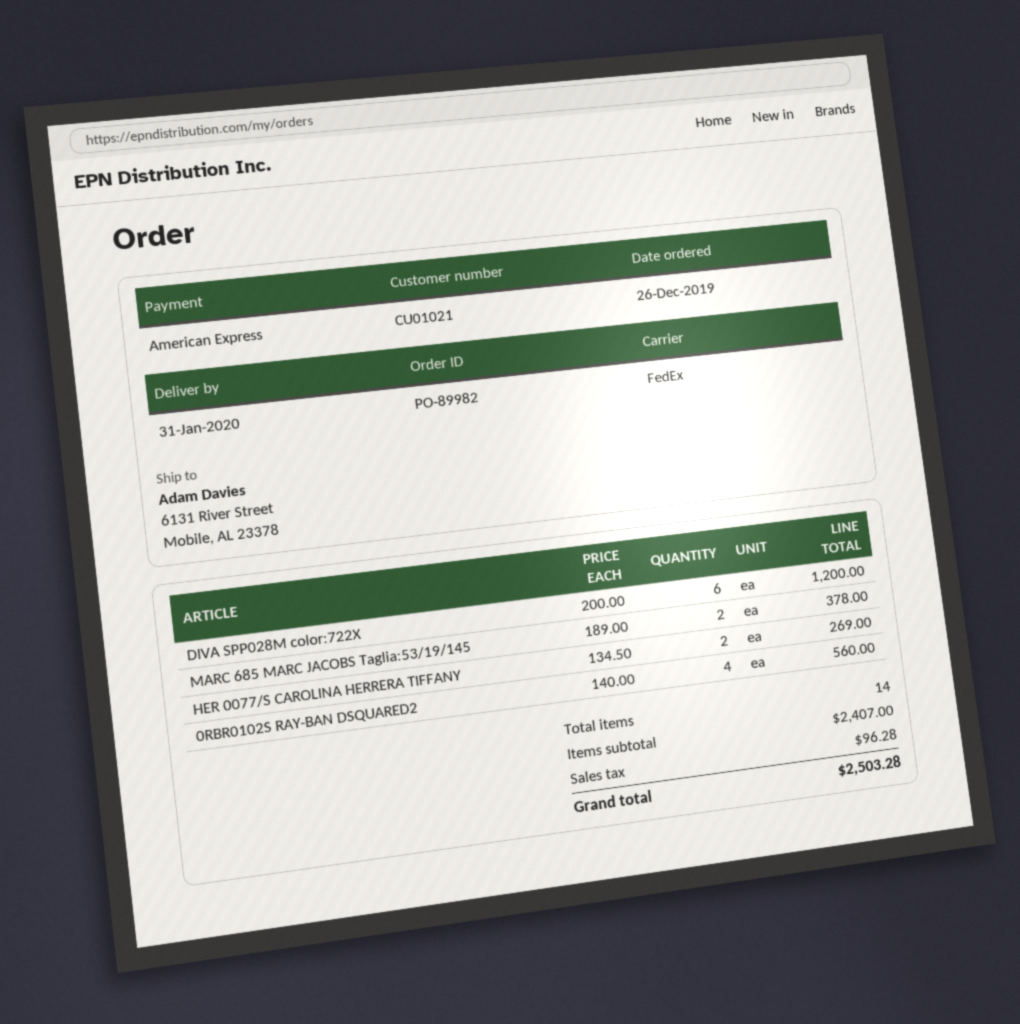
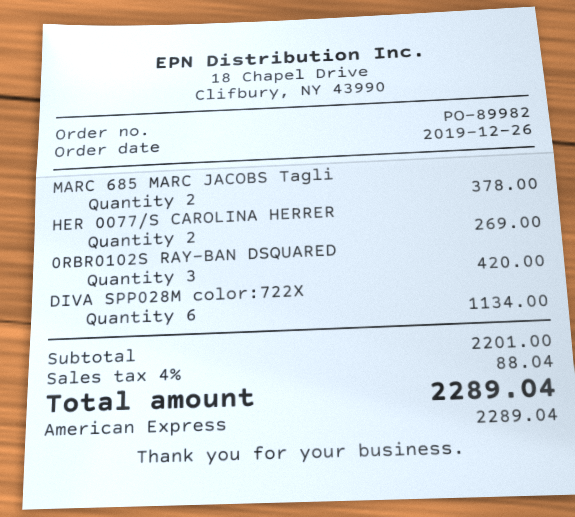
DIVA SPP028M color:722X: 6 for 1200.00 -> 6 for 1134.00
0RBR0102S RAY-BAN DSQUARED2: 4 for 560.00 -> 3 for 420.00
subtotal: 2407.00 -> 2201.00
tax: 96.28 -> 88.04
total: 2503.28 -> 2289.04

